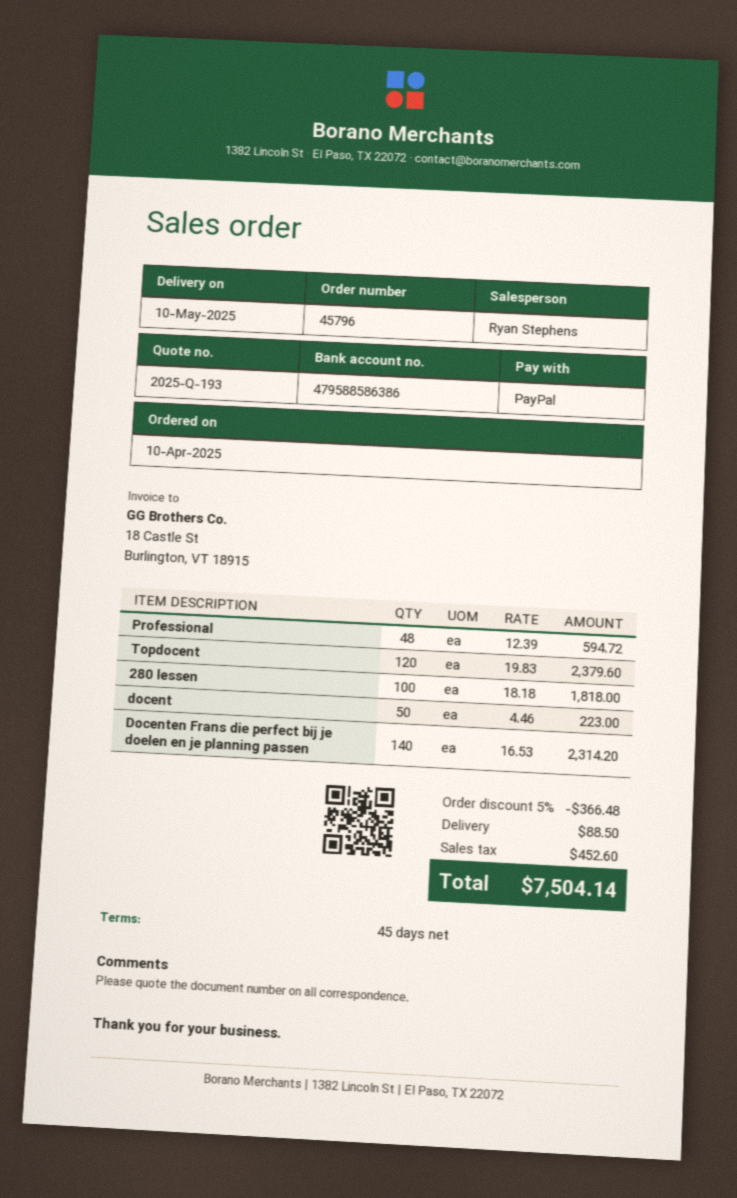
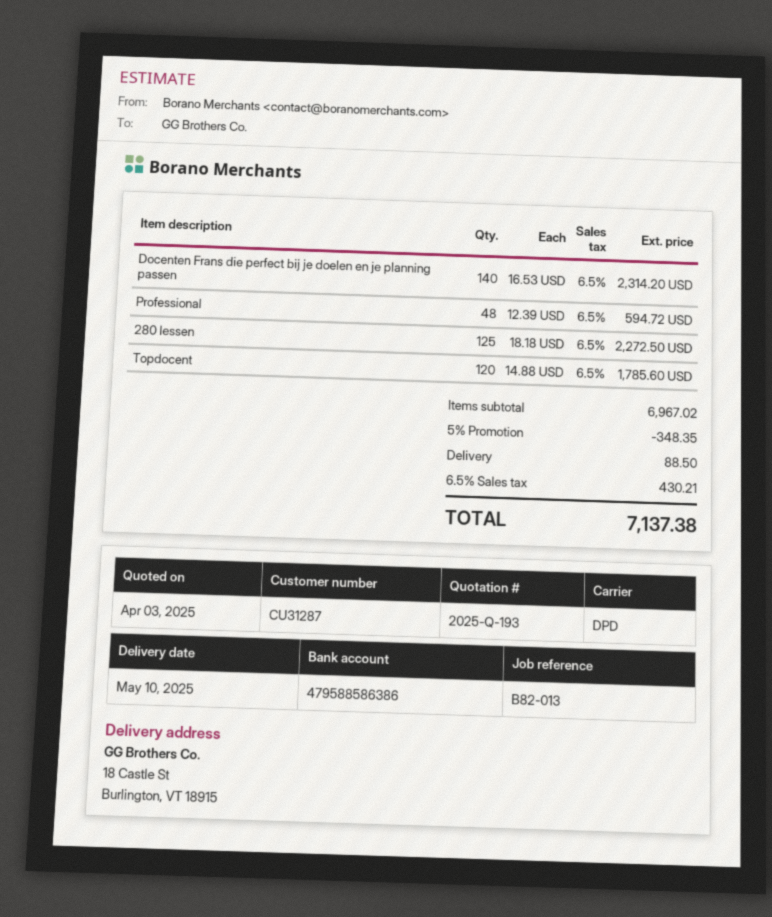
Topdocent: 120 x 19.83 = 2379.60 -> 120 x 14.88 = 1785.60
280 lessen: 100 x 18.18 = 1818.00 -> 125 x 18.18 = 2272.50
docent: 50 x 4.46 = 223.00 -> none
discount: 5% = 366.48 -> 5% = 348.35
tax: 452.60 -> 430.21
total: 7504.14 -> 7137.38

